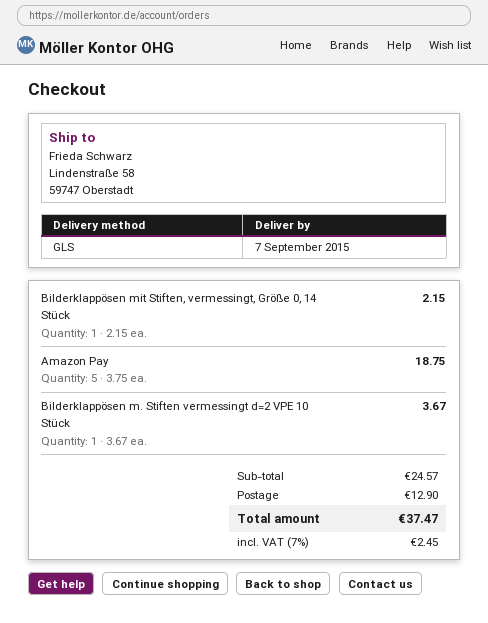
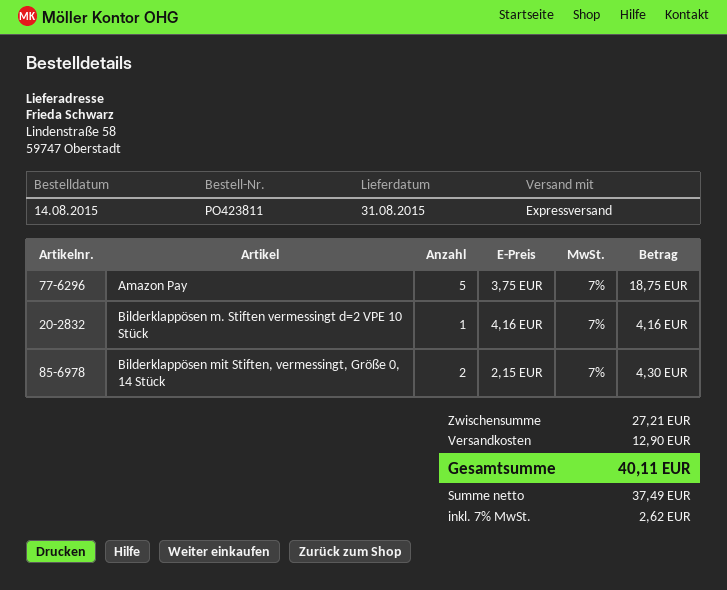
delivery date: 2015-09-07 -> 2015-08-31
shipping method: GLS -> express
Bilderklappösen mit Stiften, vermessingt, Größe 0, 14 Stück: 1 x 2.15 = 2.15 -> 2 x 2.15 = 4.30
Bilderklappösen m. Stiften vermessingt d=2 VPE 10 Stück: 1 x 3.67 = 3.67 -> 1 x 4.16 = 4.16
subtotal: 24.57 -> 27.21
tax: 7% = 2.45 -> 7% = 2.62
total: 37.47 -> 40.11

